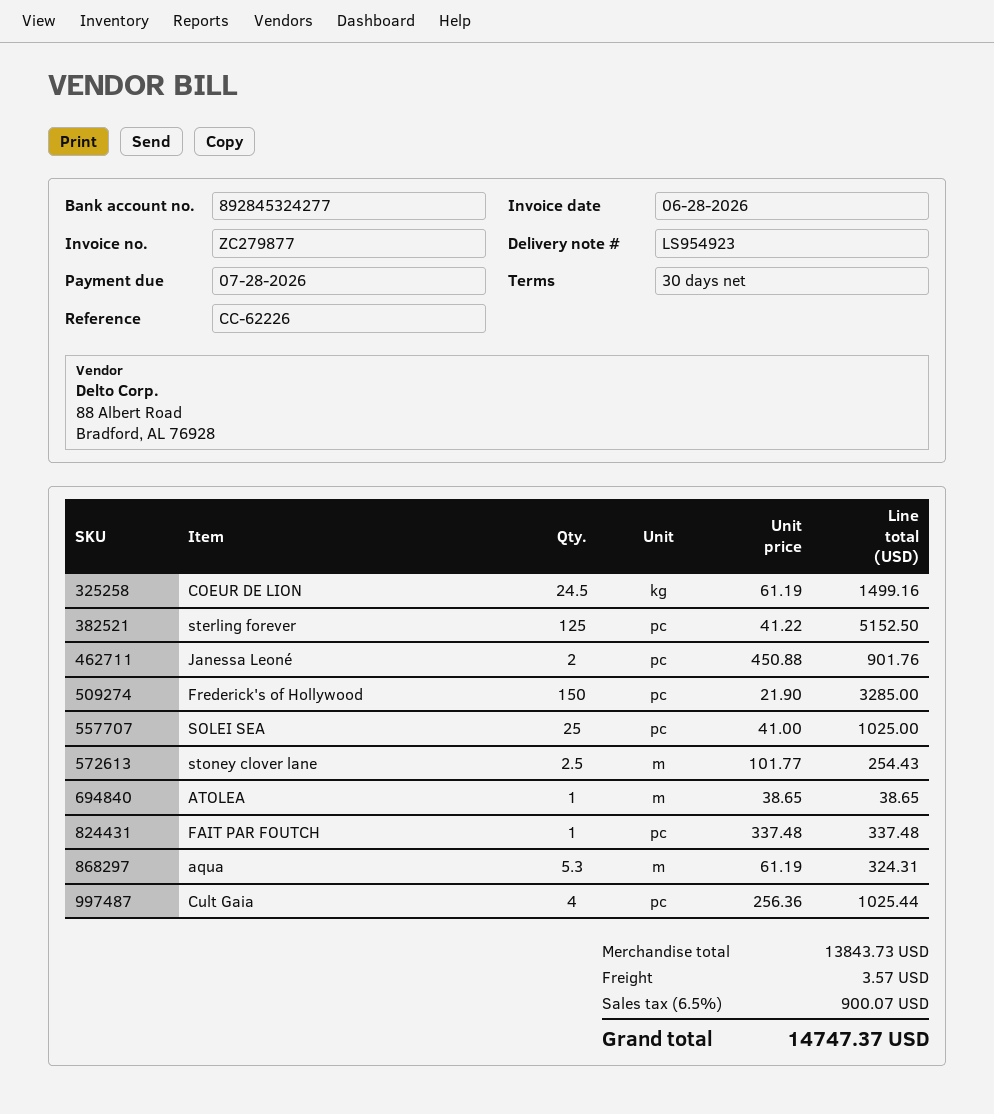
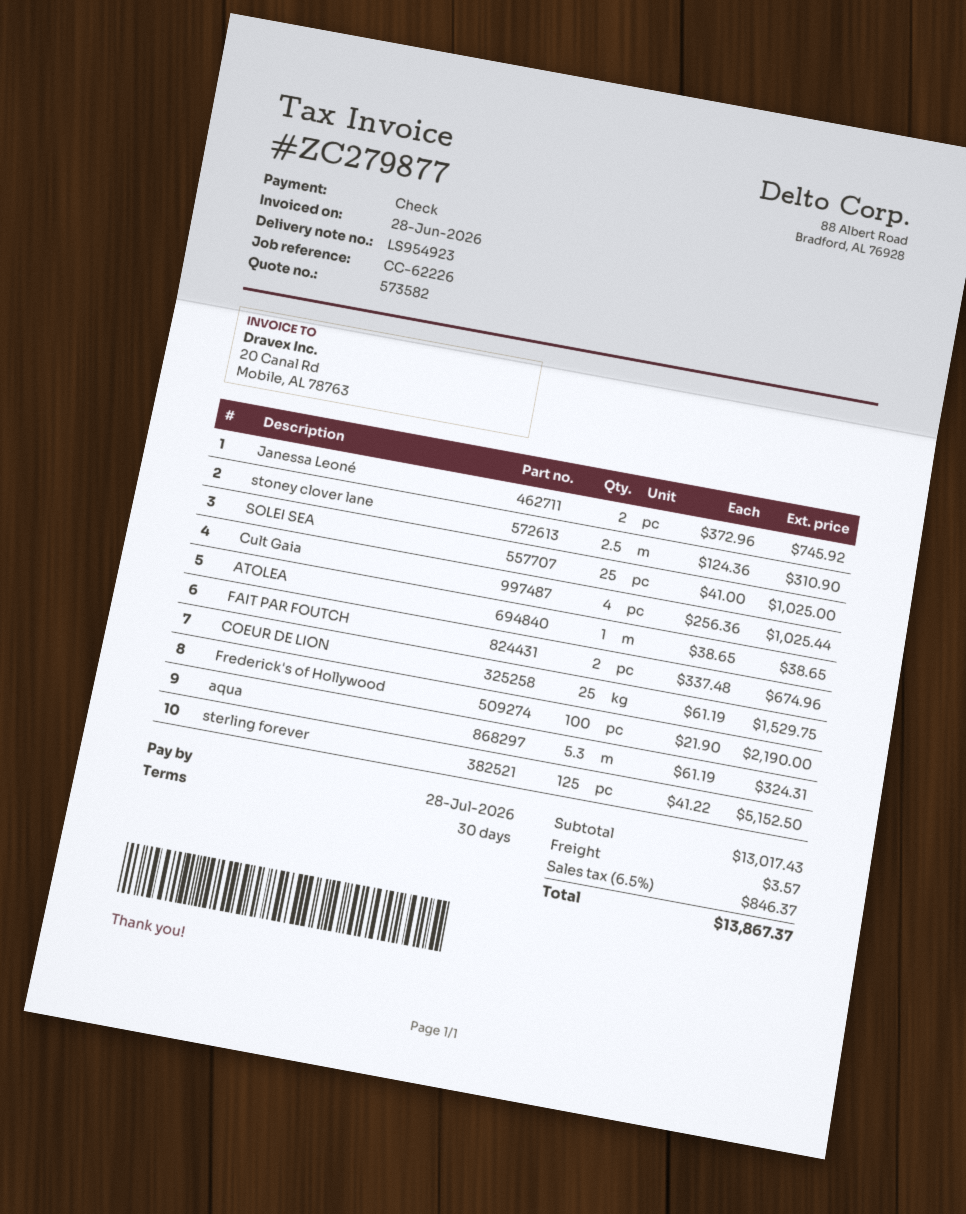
COEUR DE LION: 24.5 x 61.19 = 1499.16 -> 25 x 61.19 = 1529.75
Janessa Leoné: 2 x 450.88 = 901.76 -> 2 x 372.96 = 745.92
Frederick's of Hollywood: 150 x 21.90 = 3285.00 -> 100 x 21.90 = 2190.00
stoney clover lane: 2.5 x 101.77 = 254.43 -> 2.5 x 124.36 = 310.90
FAIT PAR FOUTCH: 1 x 337.48 = 337.48 -> 2 x 337.48 = 674.96
subtotal: 13843.73 -> 13017.43
tax: 6.5% = 900.07 -> 6.5% = 846.37
total: 14747.37 -> 13867.37

